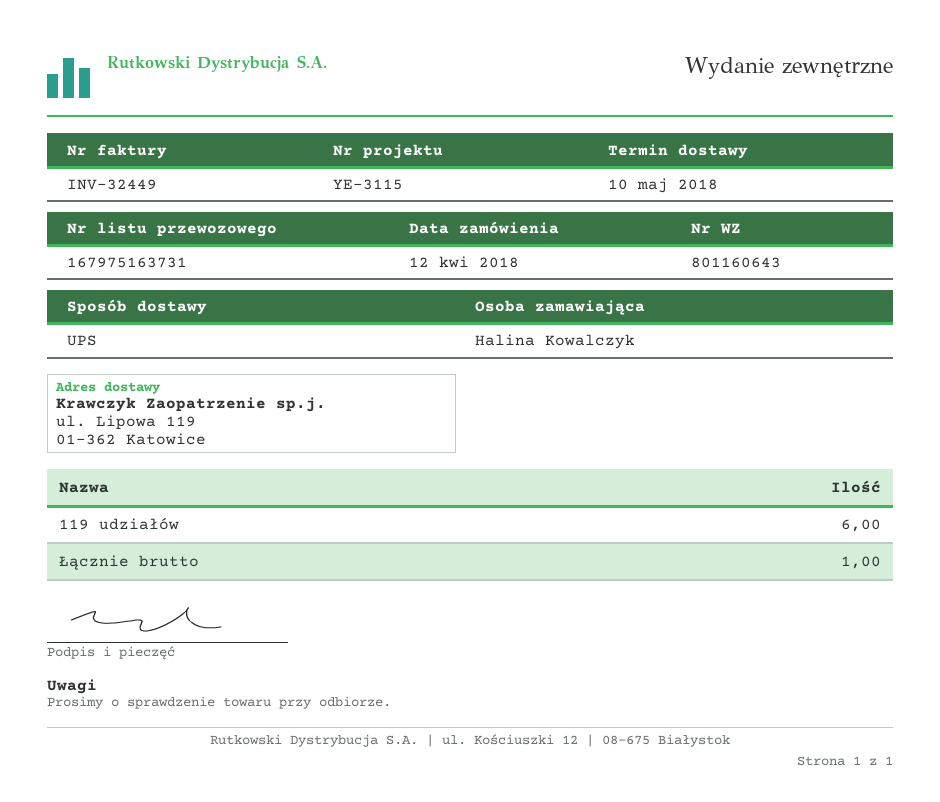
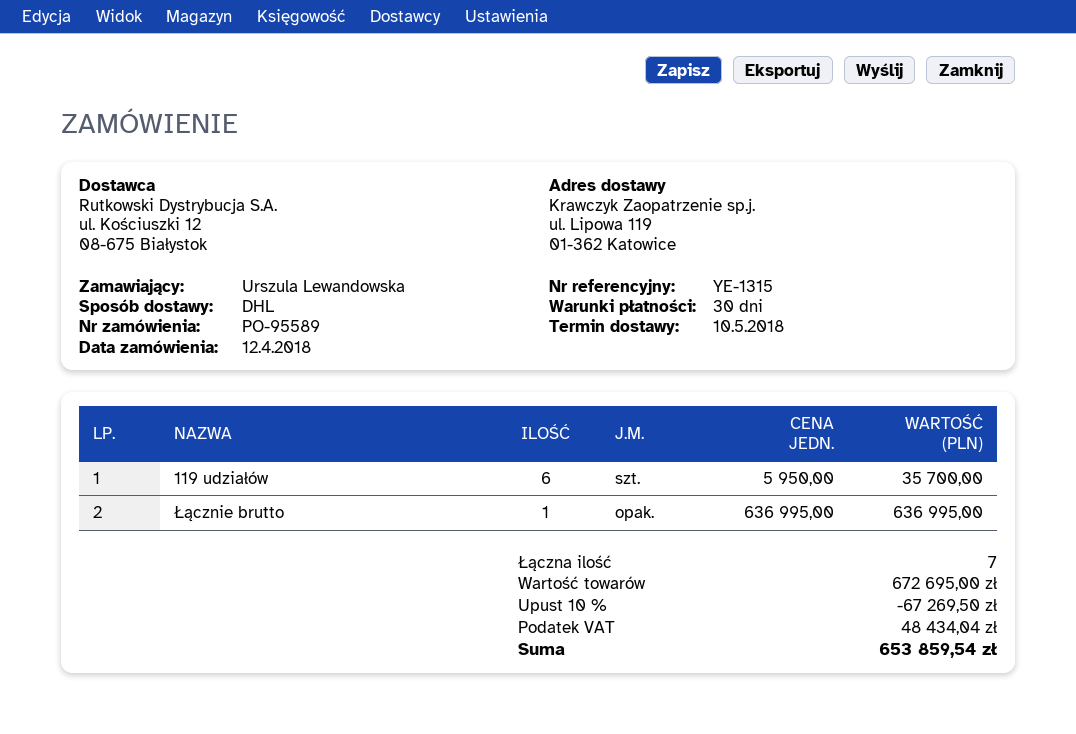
reference: YE-3115 -> YE-1315
ordered by: Halina Kowalczyk -> Urszula Lewandowska
shipping method: UPS -> DHL

